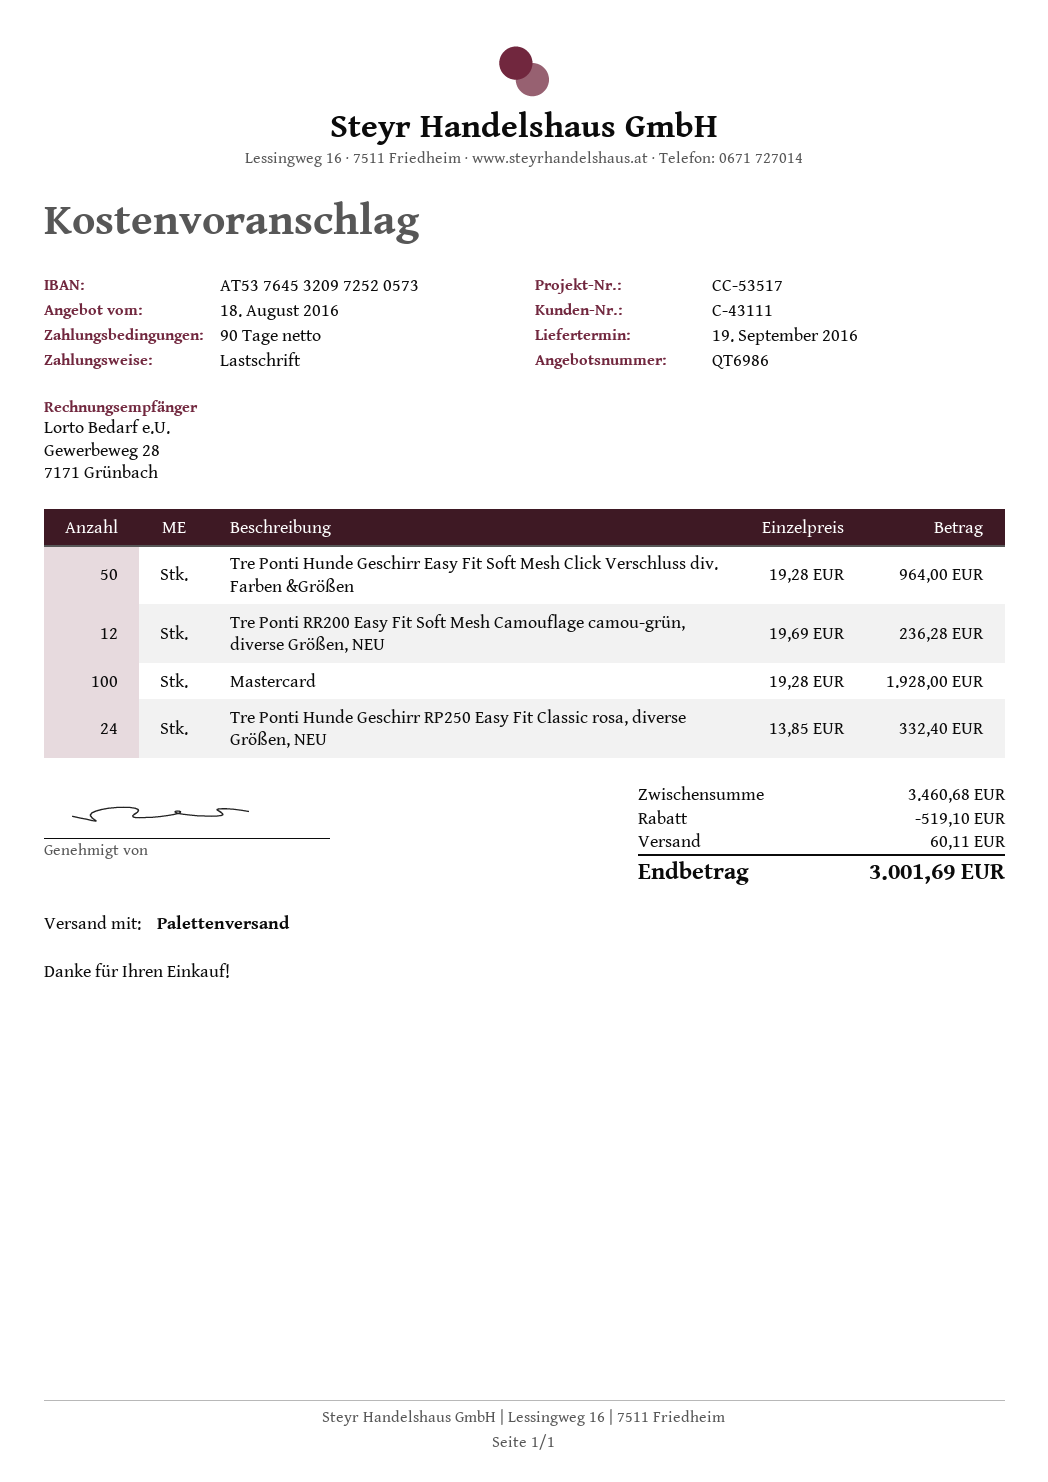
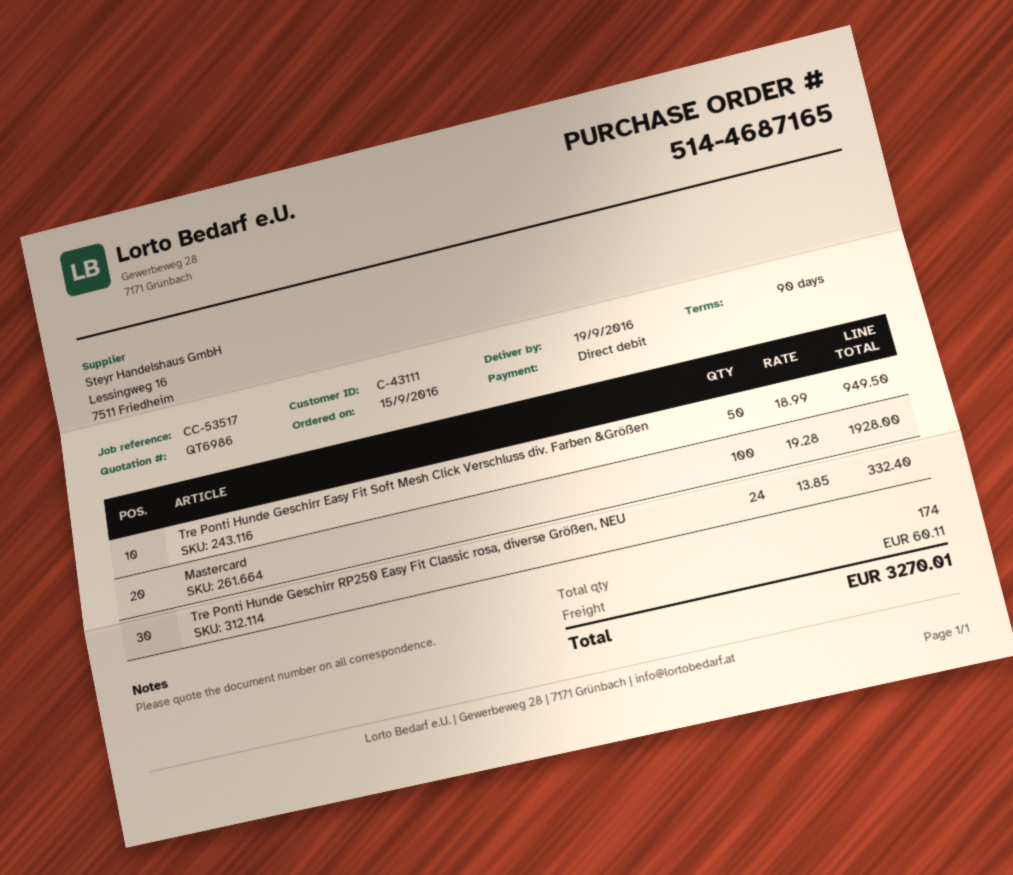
Tre Ponti Hunde Geschirr Easy Fit Soft Mesh Click Verschluss div. Farben &Größen: 50 x 19.28 = 964.00 -> 50 x 18.99 = 949.50
Tre Ponti RR200 Easy Fit Soft Mesh Camouflage camou-grün, diverse Größen, NEU: 12 x 19.69 = 236.28 -> none
discount: 519.10 -> none
total: 3001.69 -> 3270.01

